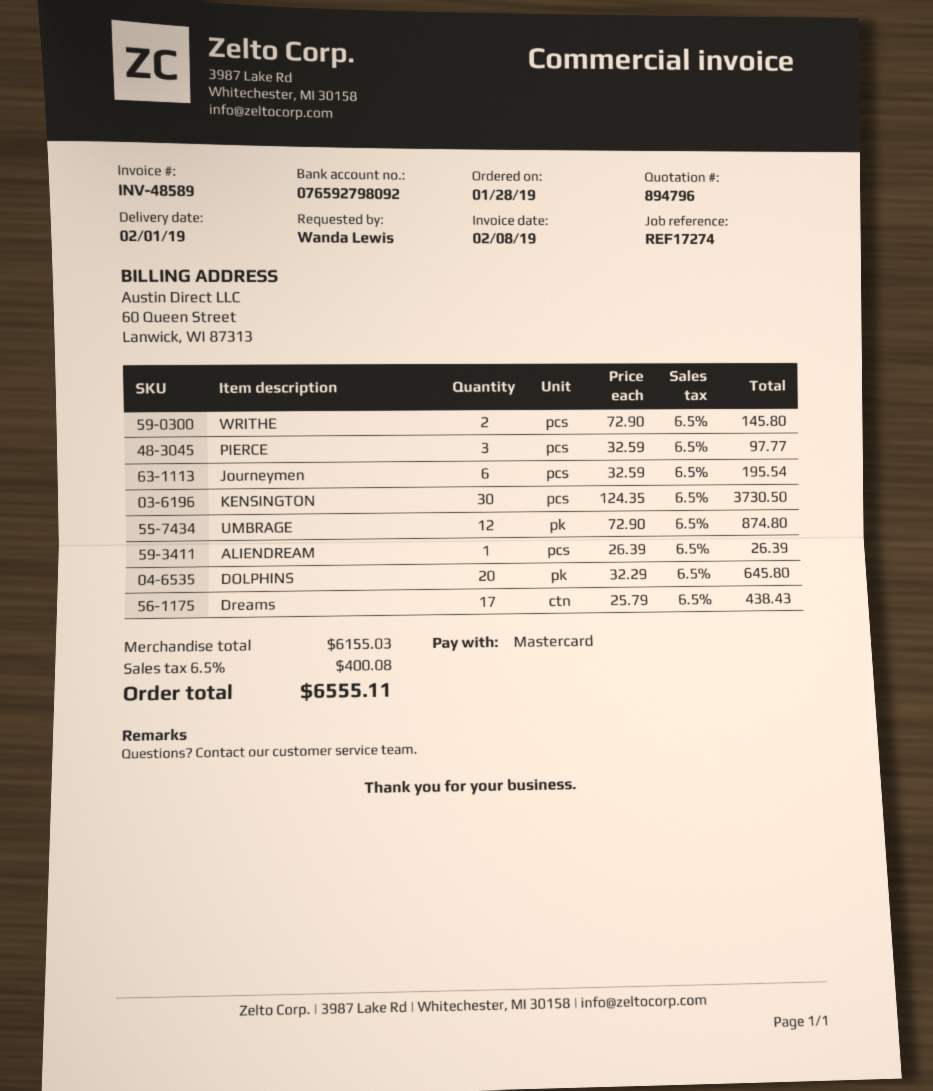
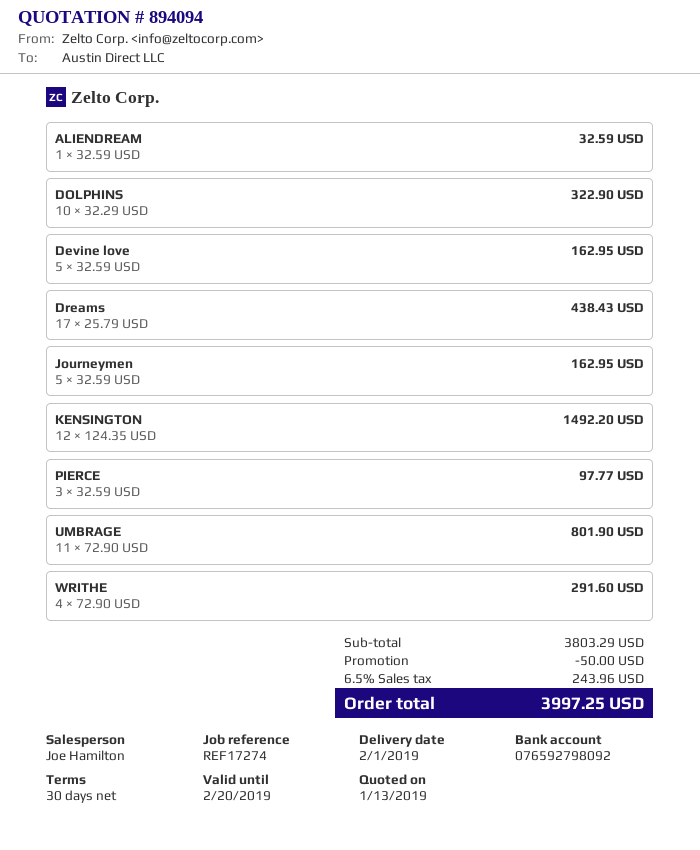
quote number: 894796 -> 894094
WRITHE: 2 x 72.90 = 145.80 -> 4 x 72.90 = 291.60
Journeymen: 6 x 32.59 = 195.54 -> 5 x 32.59 = 162.95
KENSINGTON: 30 x 124.35 = 3730.50 -> 12 x 124.35 = 1492.20
UMBRAGE: 12 x 72.90 = 874.80 -> 11 x 72.90 = 801.90
ALIENDREAM: 1 x 26.39 = 26.39 -> 1 x 32.59 = 32.59
DOLPHINS: 20 x 32.29 = 645.80 -> 10 x 32.29 = 322.90
Devine love: none -> 5 x 32.59 = 162.95
subtotal: 6155.03 -> 3803.29
discount: none -> 50.00
tax: 6.5% = 400.08 -> 6.5% = 243.96
total: 6555.11 -> 3997.25

